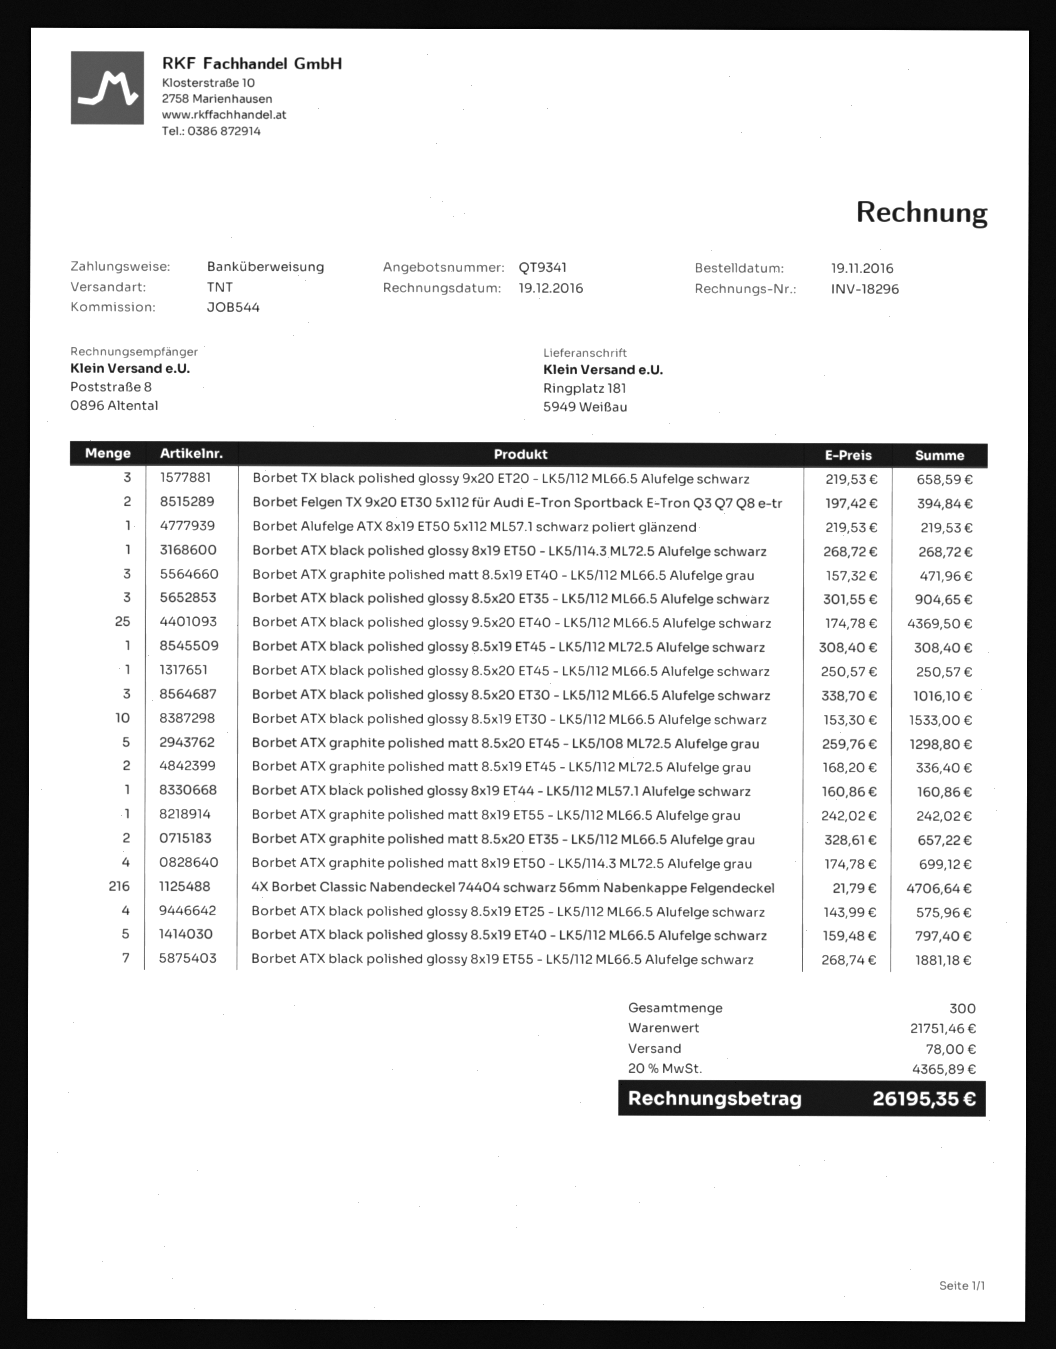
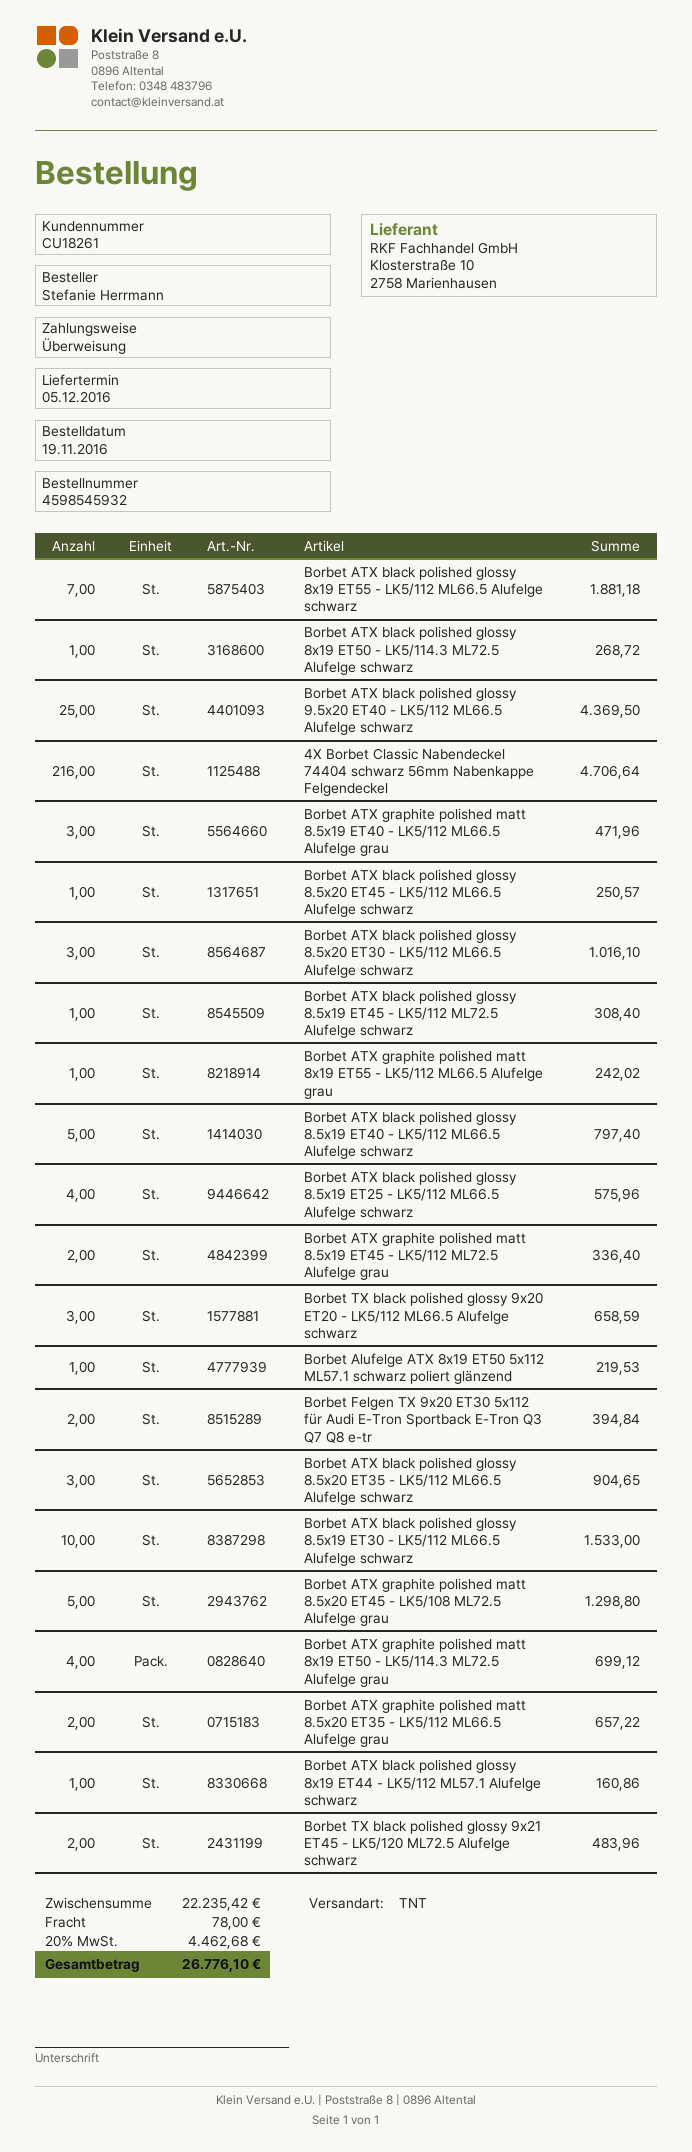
Borbet TX black polished glossy 9x21 ET45 - LK5/120 ML72.5 Alufelge schwarz: none -> 2 for 483.96
subtotal: 21751.46 -> 22235.42
tax: 20% = 4365.89 -> 20% = 4462.68
total: 26195.35 -> 26776.10

